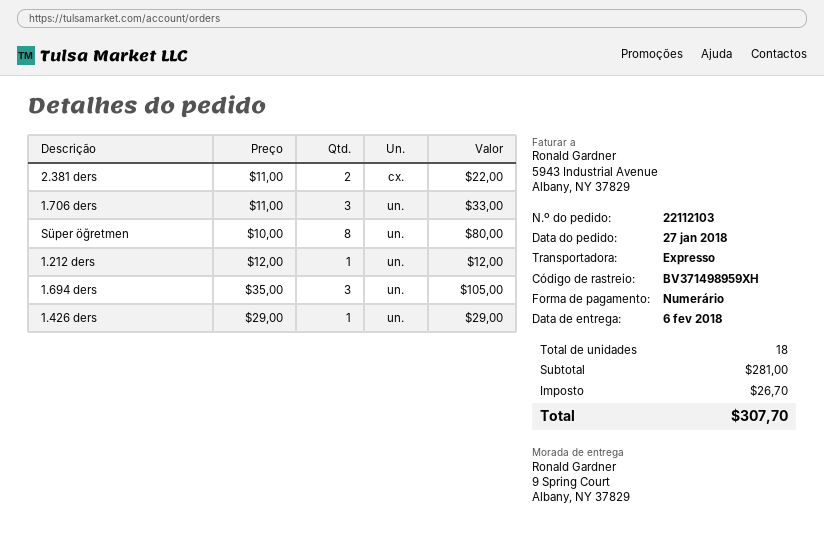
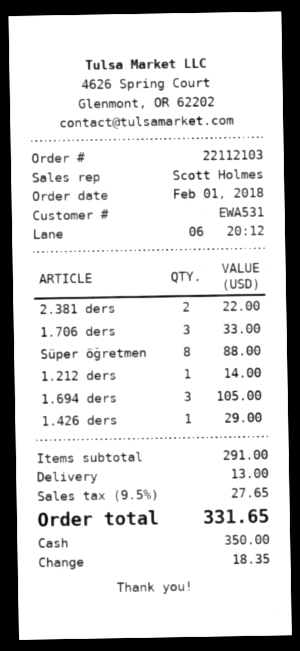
order date: 2018-01-27 -> 2018-02-01
Süper öğretmen: 8 for 80.00 -> 8 for 88.00
1.212 ders: 1 for 12.00 -> 1 for 14.00
subtotal: 281.00 -> 291.00
shipping: none -> 13.00
tax: 26.70 -> 27.65
total: 307.70 -> 331.65

